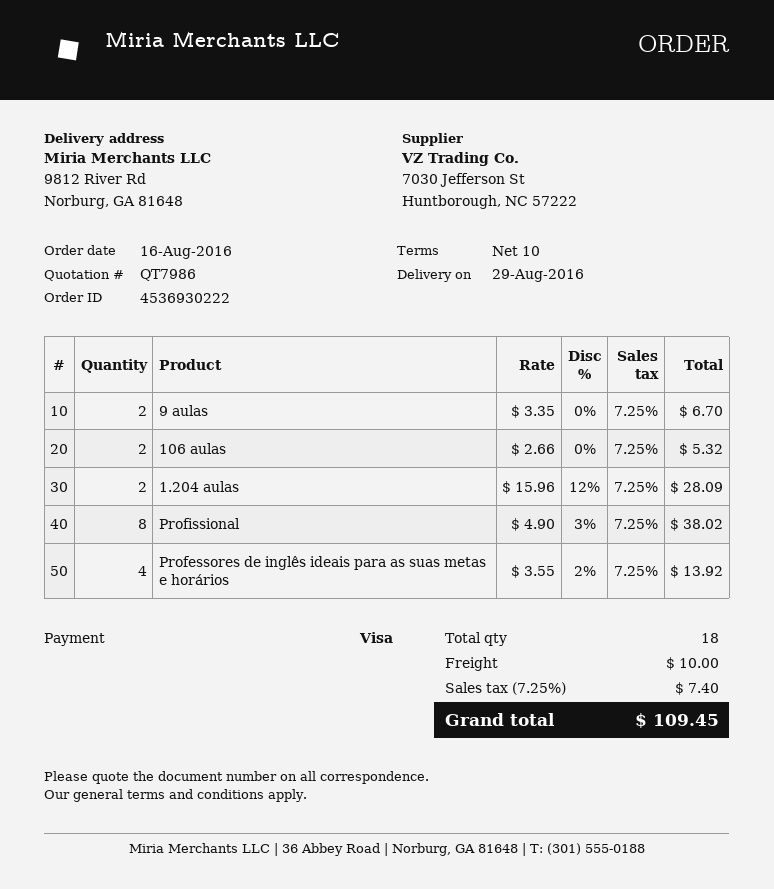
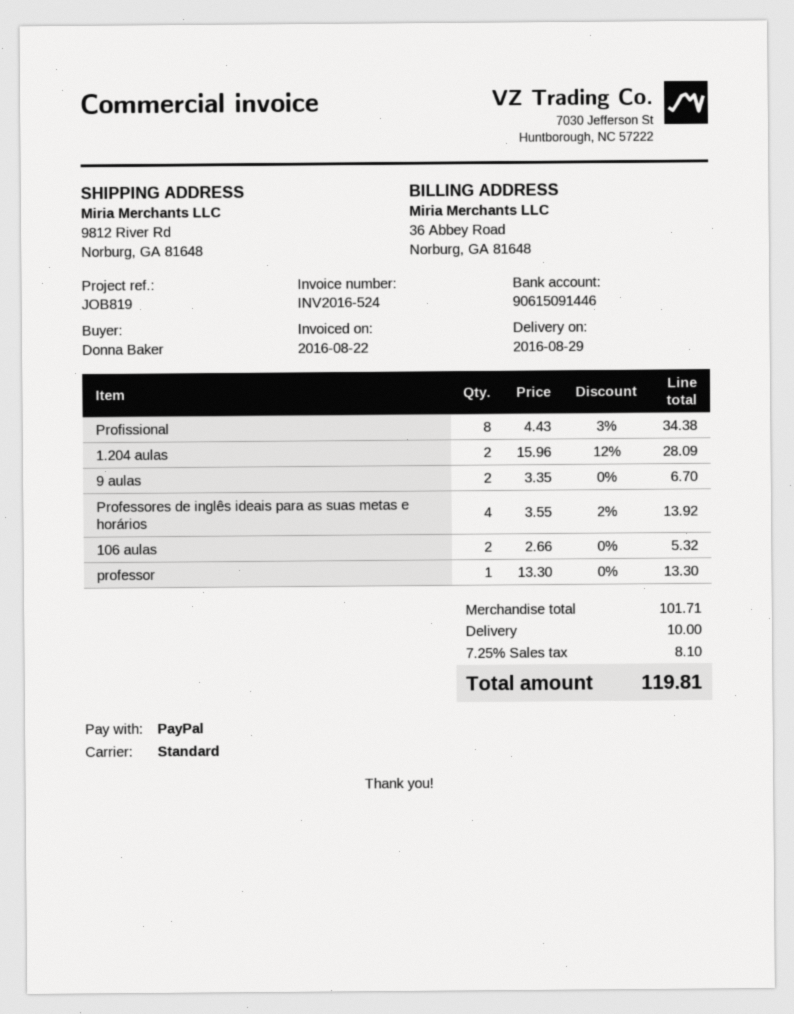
payment method: Visa -> PayPal
Profissional: 8 x 4.90 - 3% = 38.02 -> 8 x 4.43 - 3% = 34.38
professor: none -> 1 x 13.30 = 13.30
tax: 7.25% = 7.40 -> 7.25% = 8.10
total: 109.45 -> 119.81

